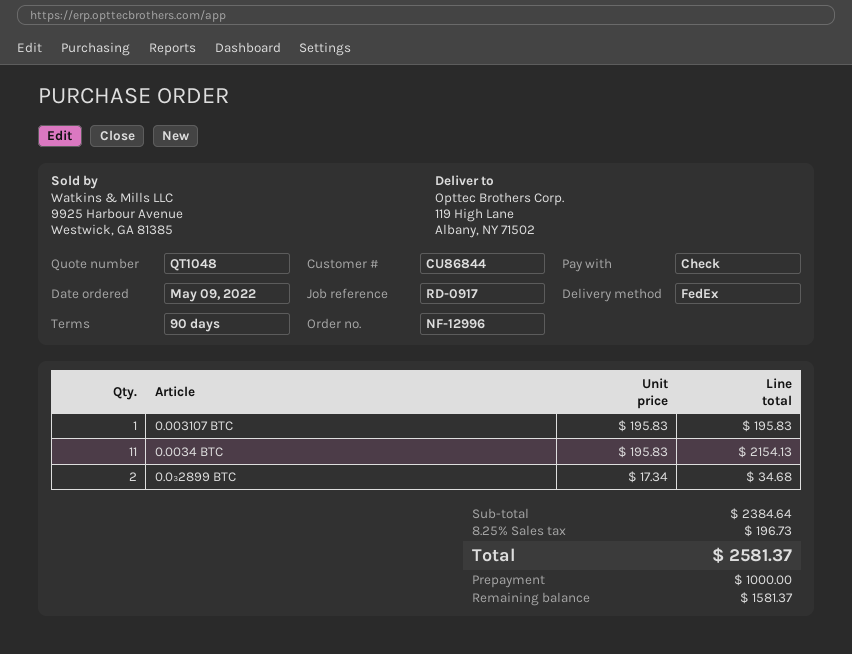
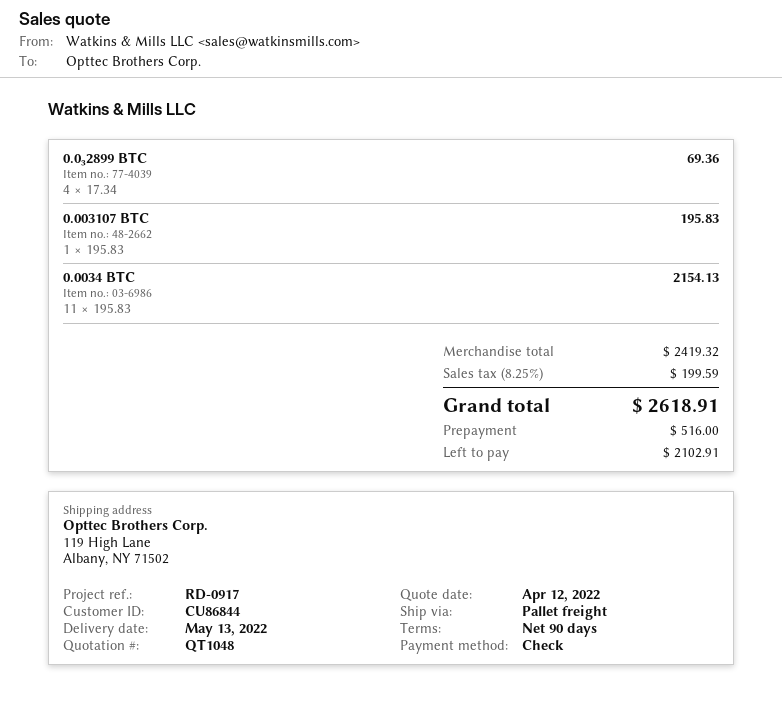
shipping method: FedEx -> pallet freight
0.0₃2899 BTC: 2 x 17.34 = 34.68 -> 4 x 17.34 = 69.36
subtotal: 2384.64 -> 2419.32
tax: 8.25% = 196.73 -> 8.25% = 199.59
total: 2581.37 -> 2618.91
deposit: 1000.00 -> 516.00
balance: 1581.37 -> 2102.91

